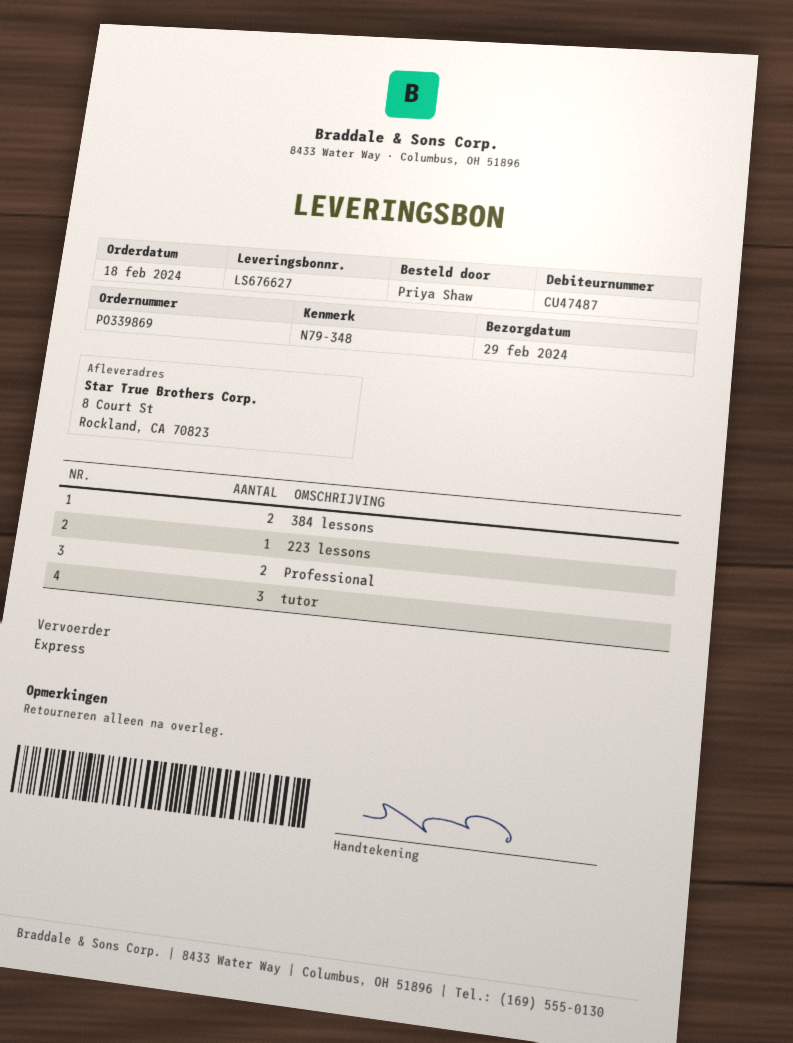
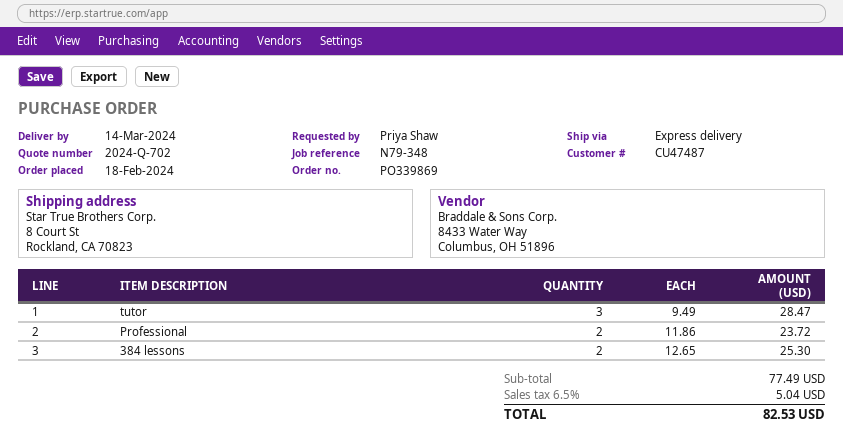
delivery date: 2024-02-29 -> 2024-03-14
223 lessons: 1 -> none

